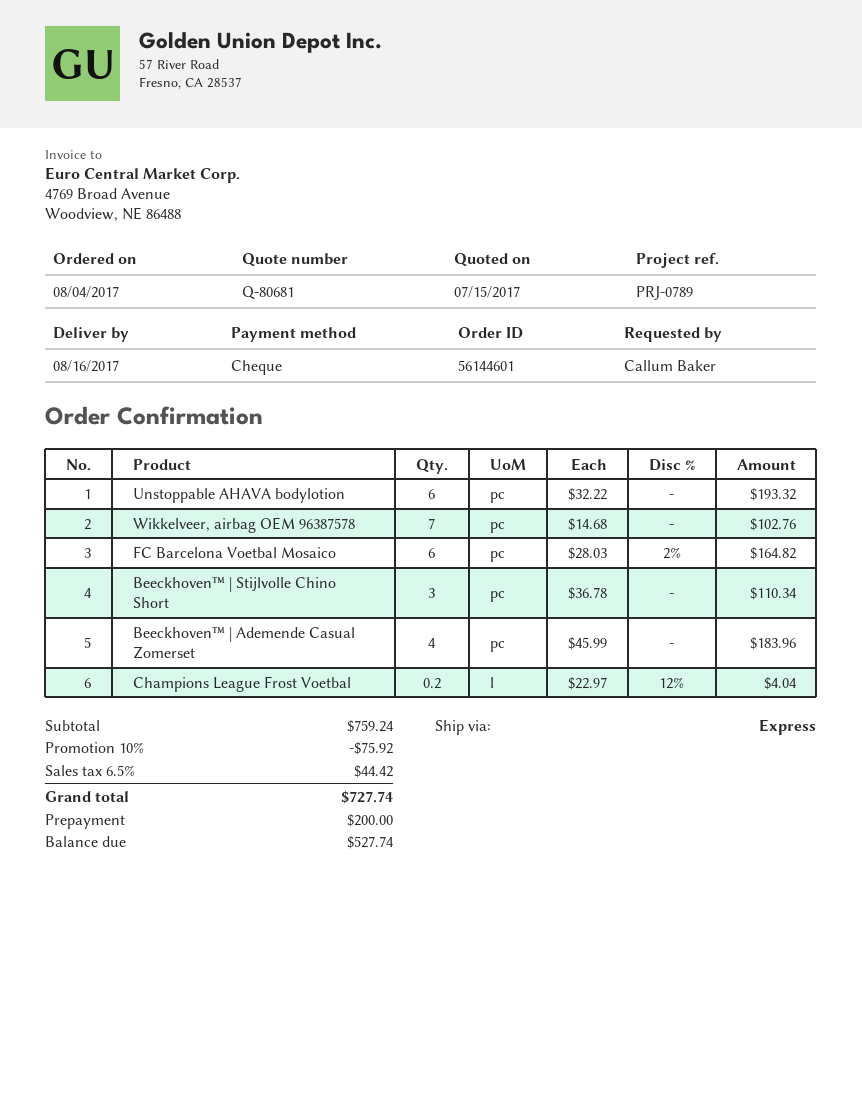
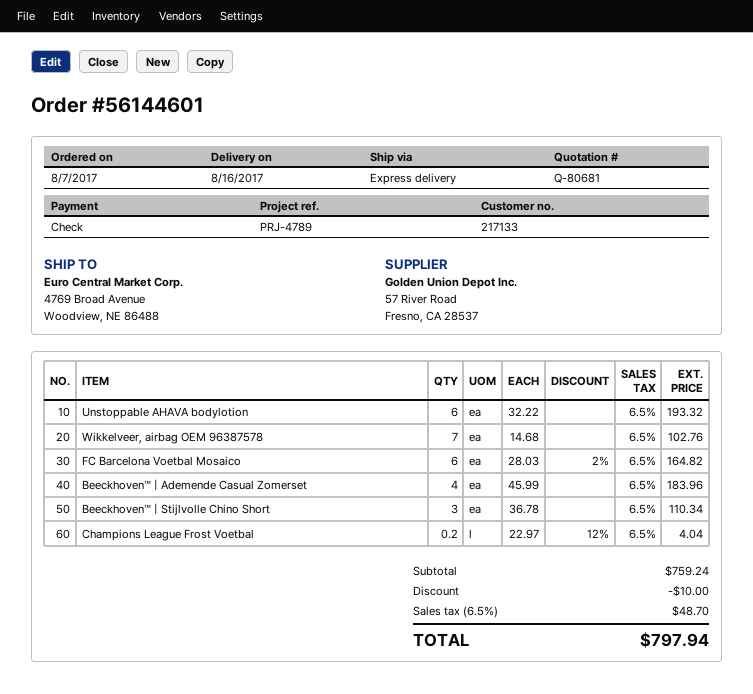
order date: 2017-08-04 -> 2017-08-07
reference: PRJ-0789 -> PRJ-4789
discount: 75.92 -> 10.00
tax: 6.5% = 44.42 -> 6.5% = 48.70
total: 727.74 -> 797.94

